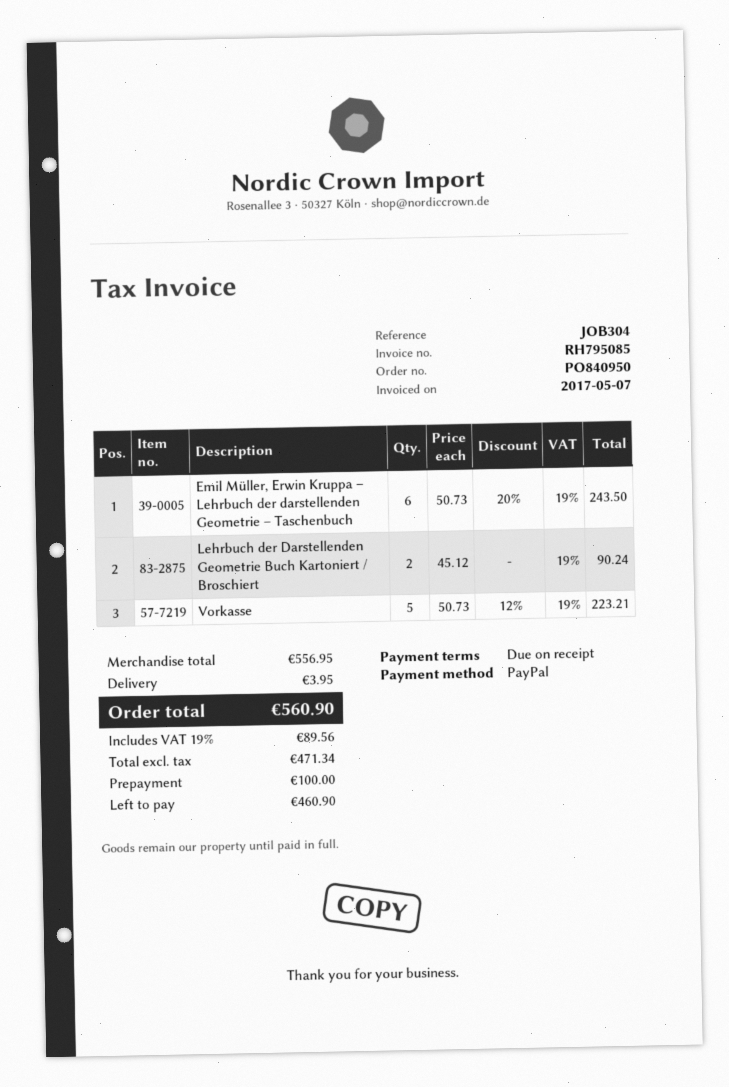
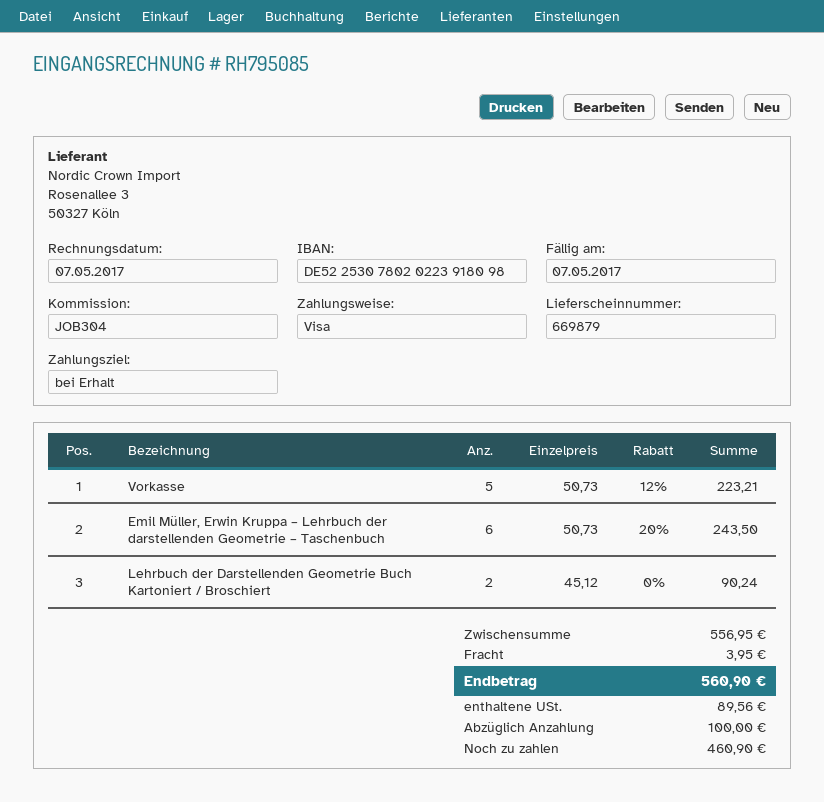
payment method: PayPal -> Visa

